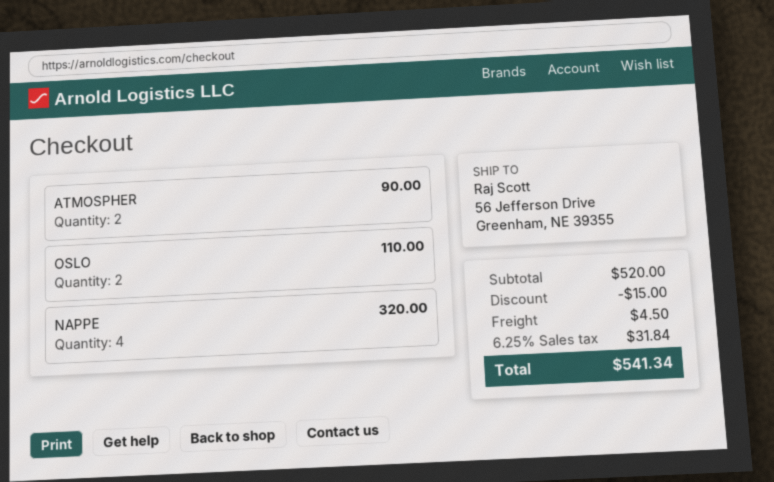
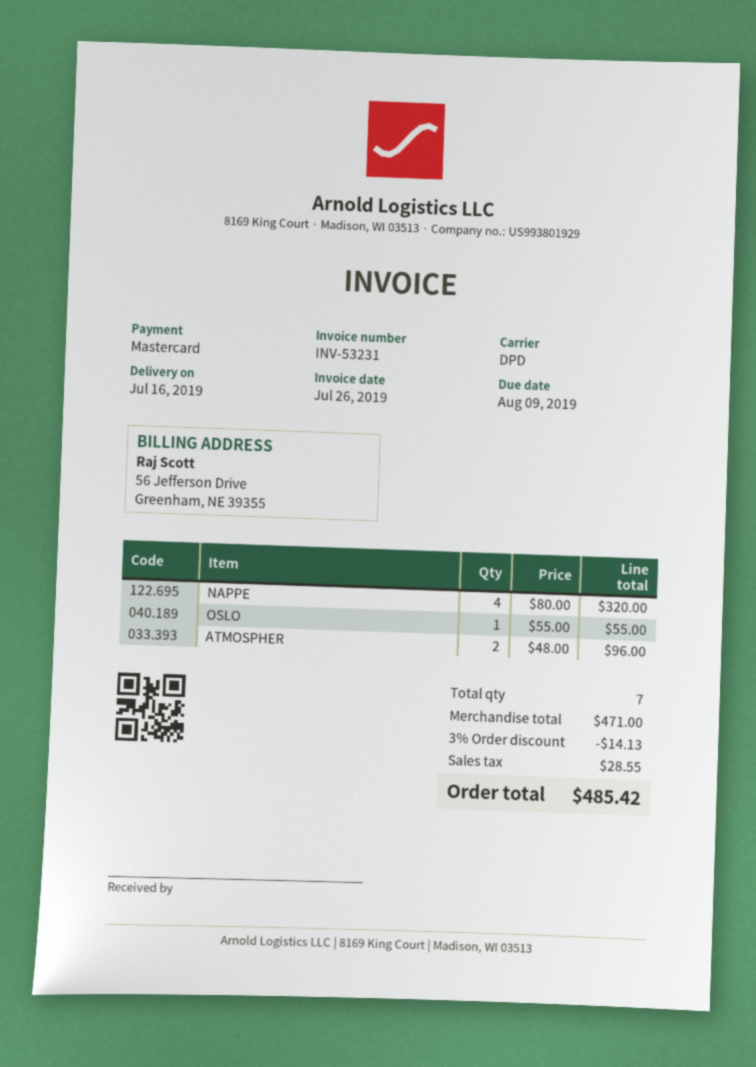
ATMOSPHER: 2 for 90.00 -> 2 for 96.00
OSLO: 2 for 110.00 -> 1 for 55.00
subtotal: 520.00 -> 471.00
discount: 15.00 -> 14.13
shipping: 4.50 -> none
tax: 31.84 -> 28.55
total: 541.34 -> 485.42

